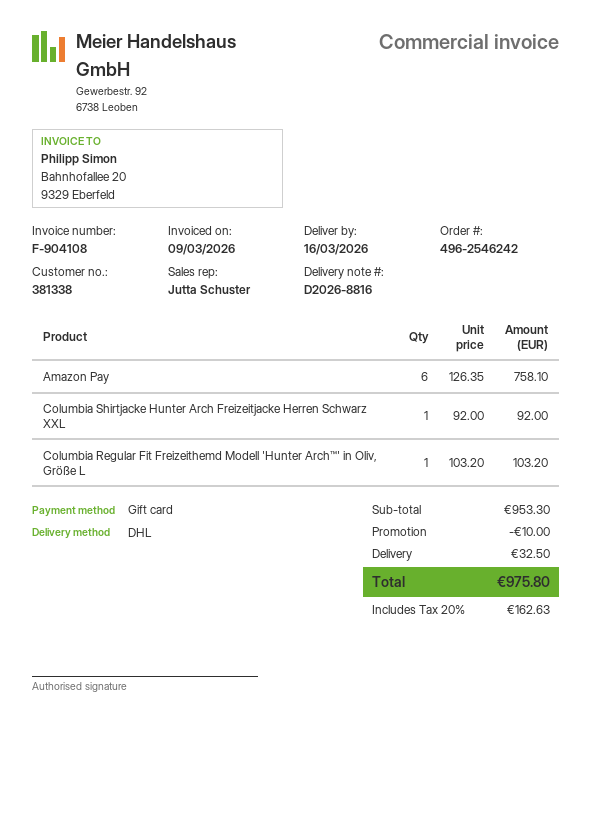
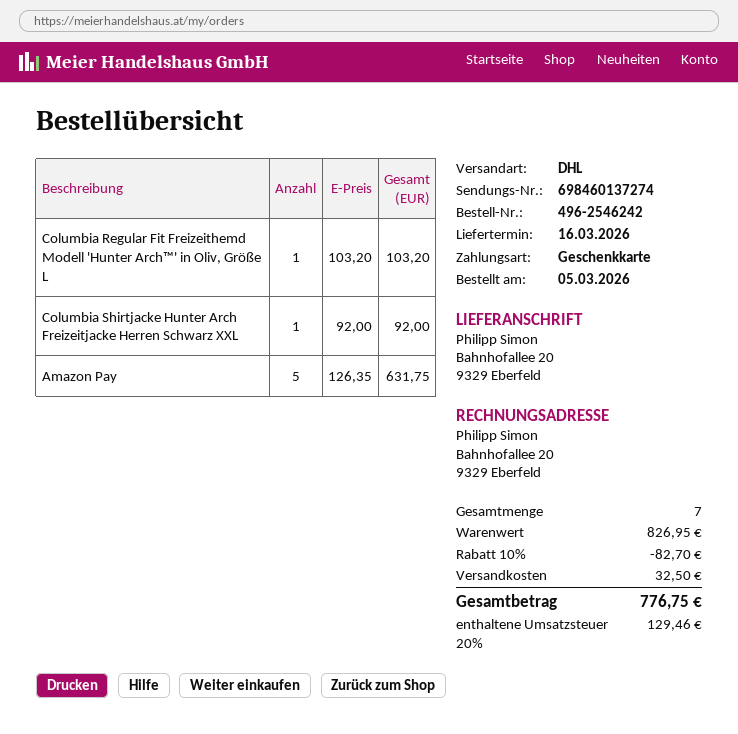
Amazon Pay: 6 x 126.35 = 758.10 -> 5 x 126.35 = 631.75
subtotal: 953.30 -> 826.95
discount: 10.00 -> 82.70
tax: 20% = 162.63 -> 20% = 129.46
total: 975.80 -> 776.75

